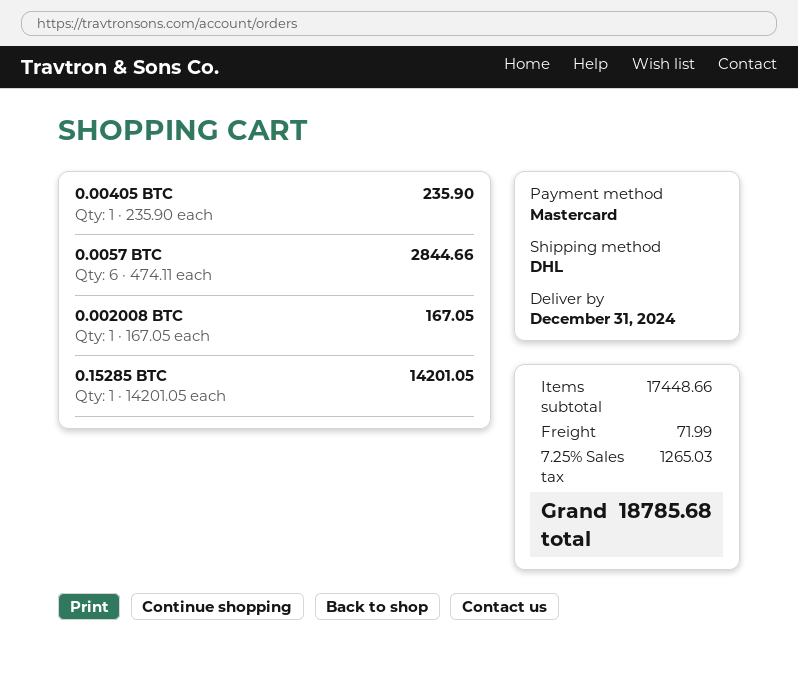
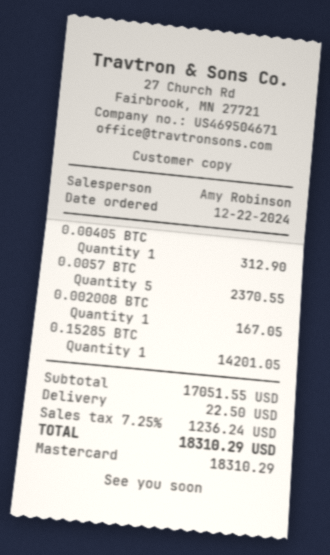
0.00405 BTC: 1 for 235.90 -> 1 for 312.90
0.0057 BTC: 6 for 2844.66 -> 5 for 2370.55
subtotal: 17448.66 -> 17051.55
shipping: 71.99 -> 22.50
tax: 7.25% = 1265.03 -> 7.25% = 1236.24
total: 18785.68 -> 18310.29

